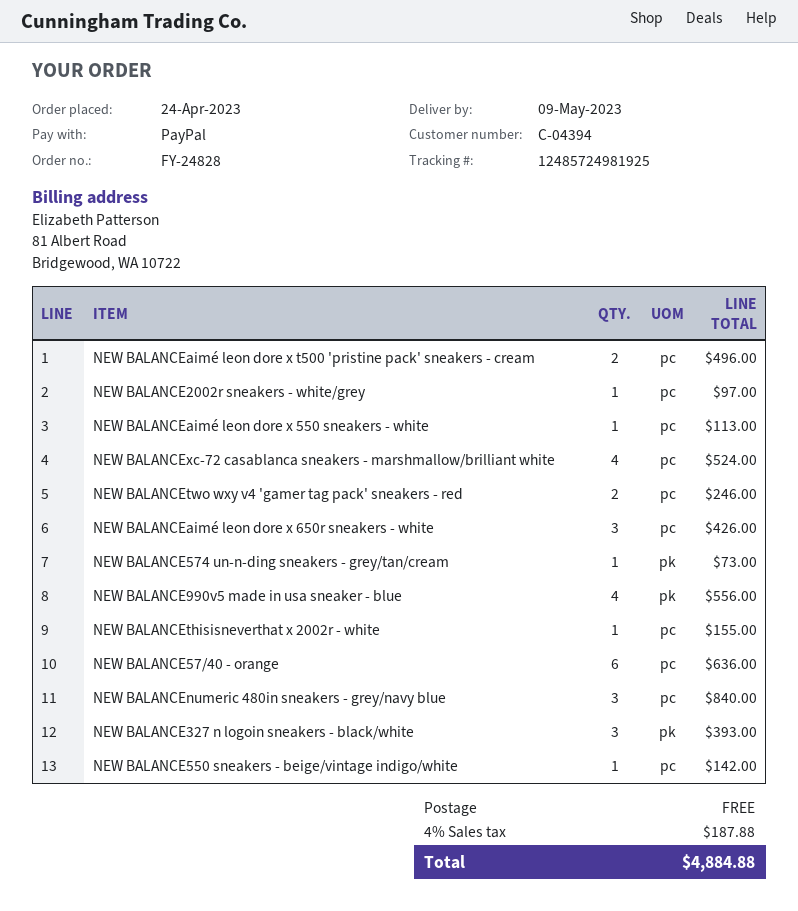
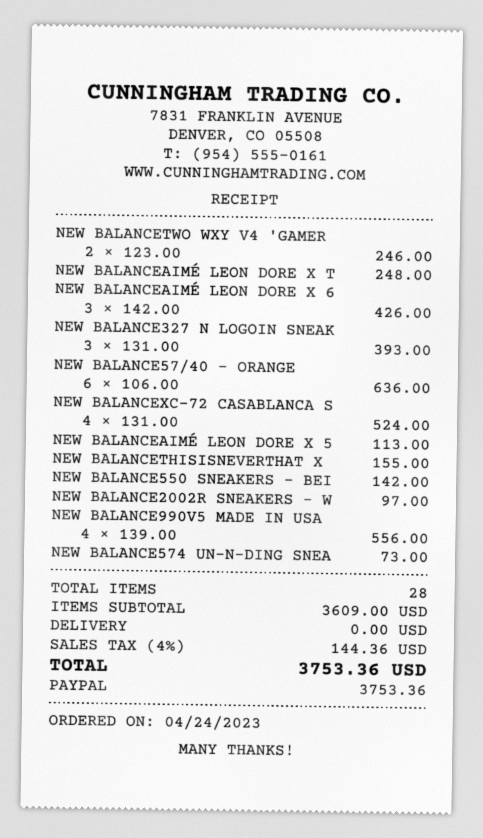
NEW BALANCEaimé leon dore x t500 'pristine pack' sneakers - cream: 2 for 496.00 -> 1 for 248.00
NEW BALANCEnumeric 480in sneakers - grey/navy blue: 3 for 840.00 -> none
tax: 4% = 187.88 -> 4% = 144.36
total: 4884.88 -> 3753.36

